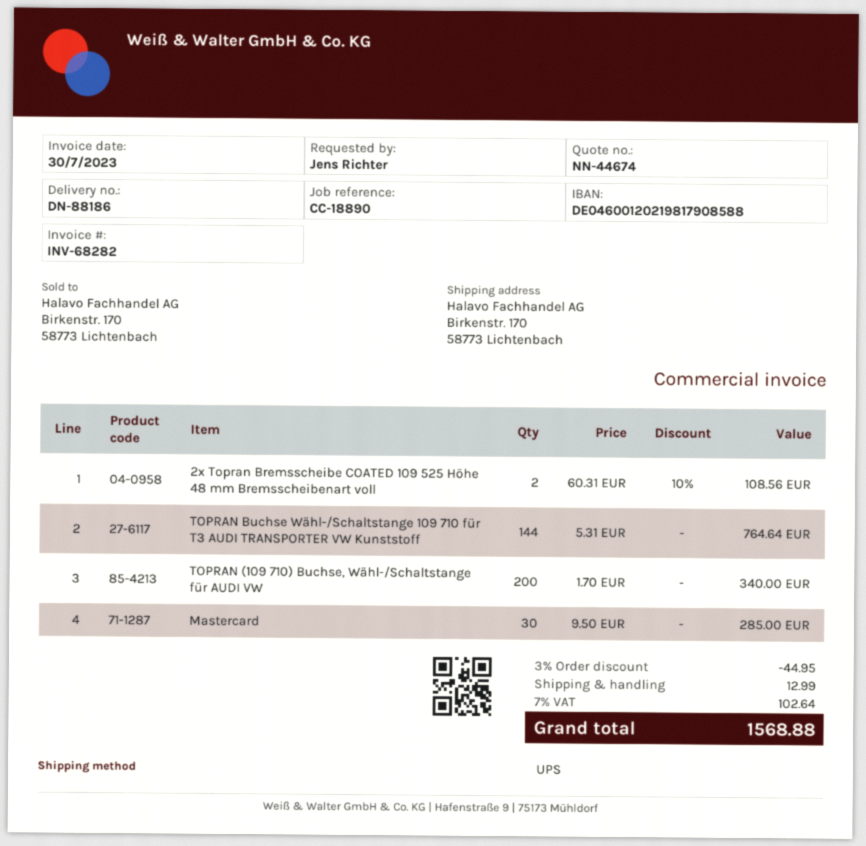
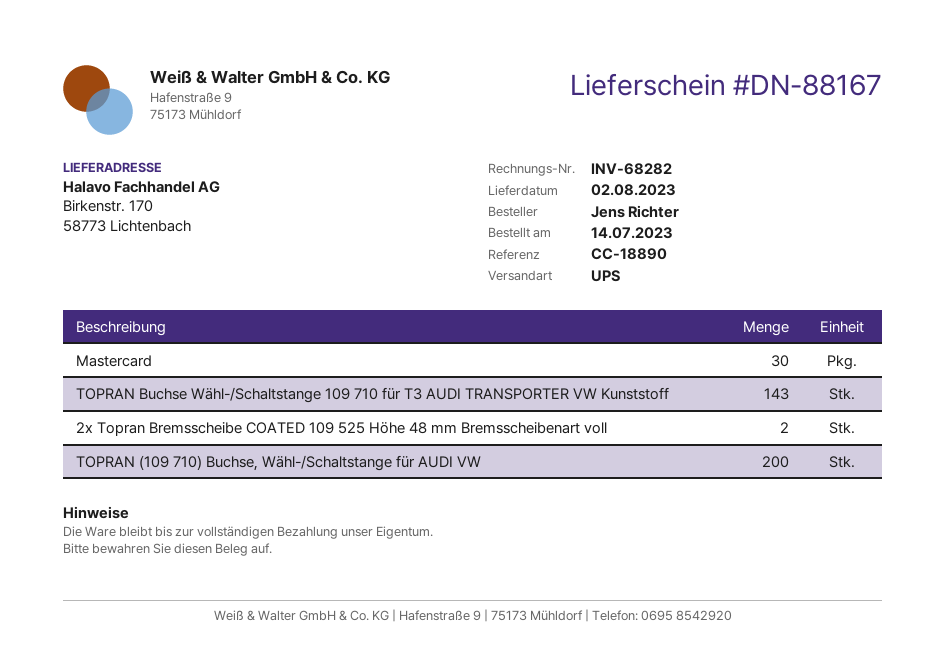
delivery note number: DN-88186 -> DN-88167
TOPRAN Buchse Wähl-/Schaltstange 109 710 für T3 AUDI TRANSPORTER VW Kunststoff: 144 -> 143

